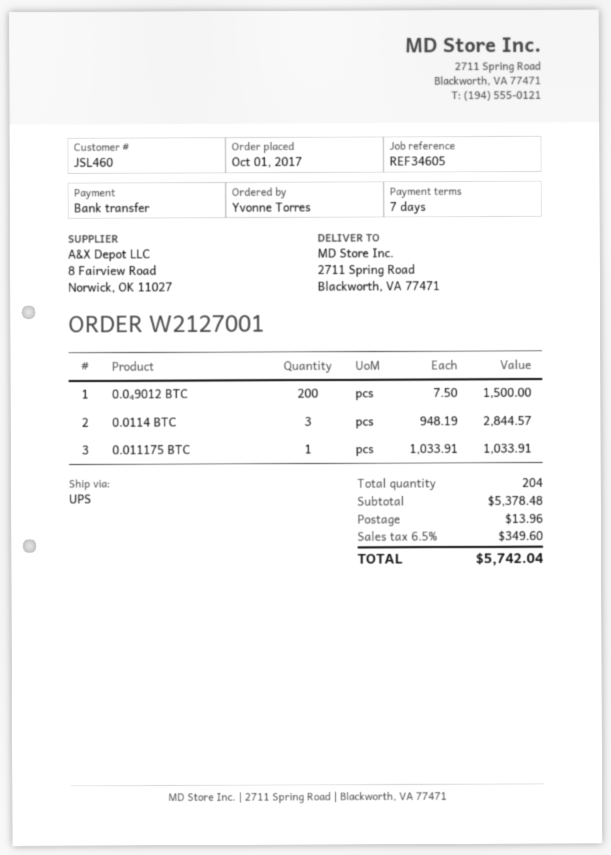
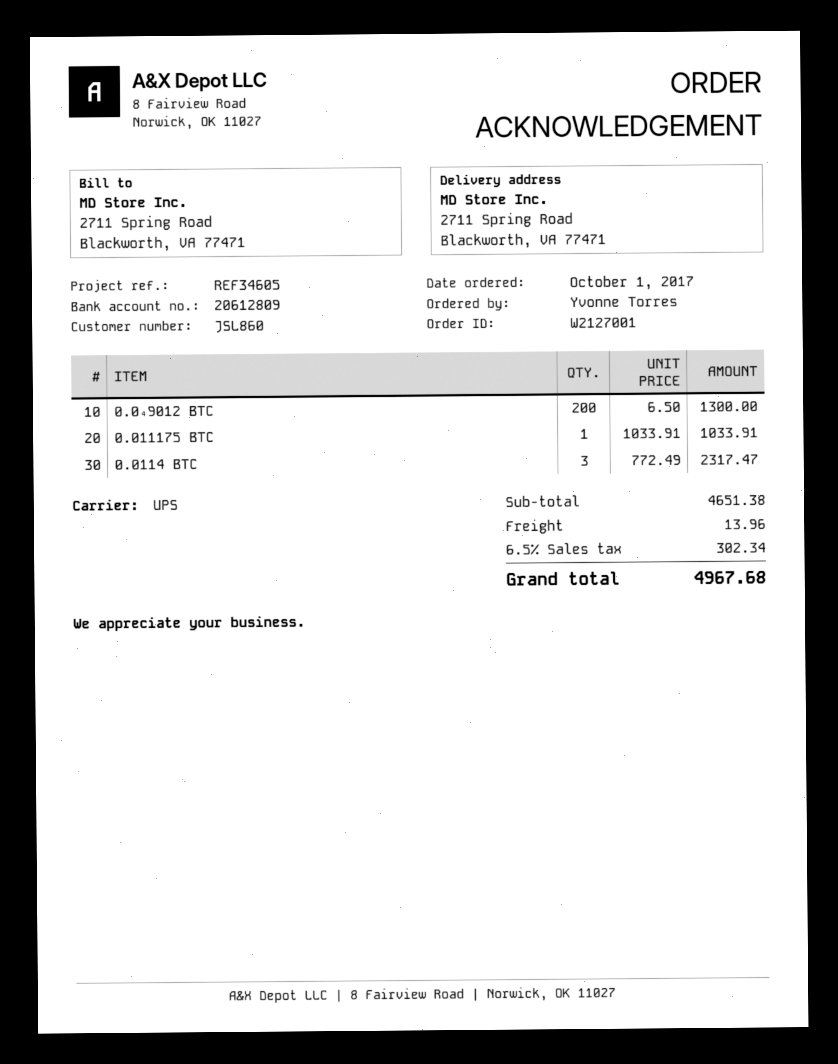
customer number: JSL460 -> JSL860
0.0₄9012 BTC: 200 x 7.50 = 1500.00 -> 200 x 6.50 = 1300.00
0.0114 BTC: 3 x 948.19 = 2844.57 -> 3 x 772.49 = 2317.47
subtotal: 5378.48 -> 4651.38
tax: 6.5% = 349.60 -> 6.5% = 302.34
total: 5742.04 -> 4967.68

